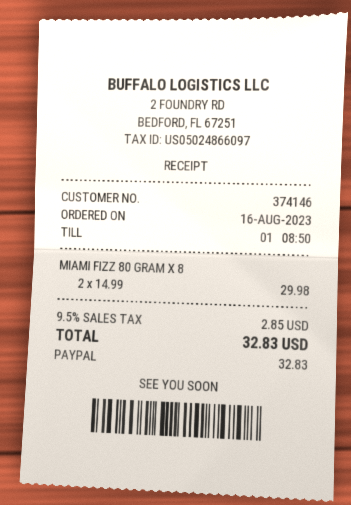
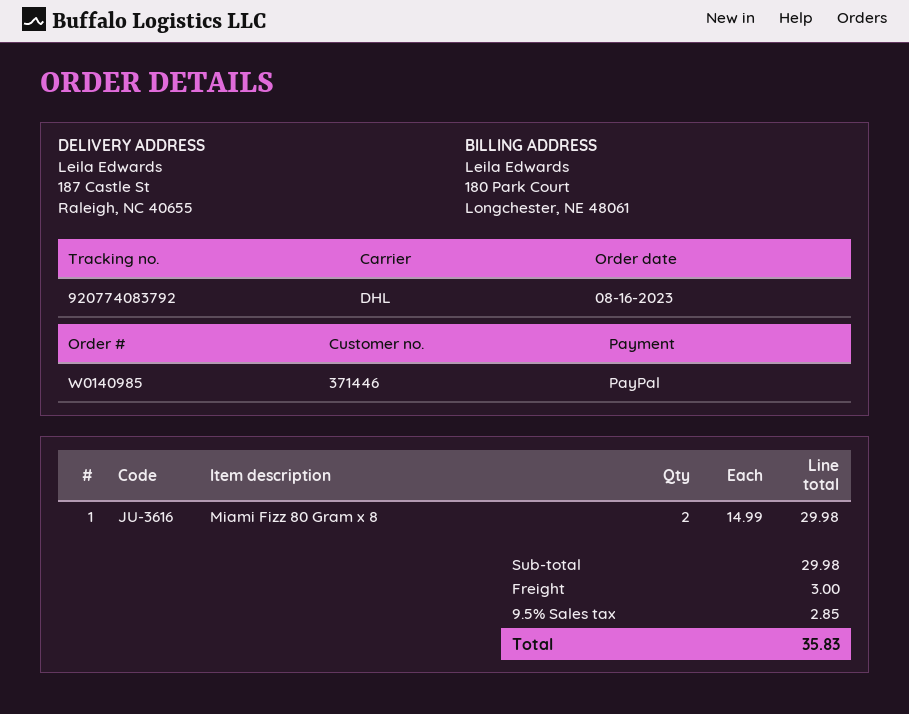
customer number: 374146 -> 371446
shipping: none -> 3.00
total: 32.83 -> 35.83

